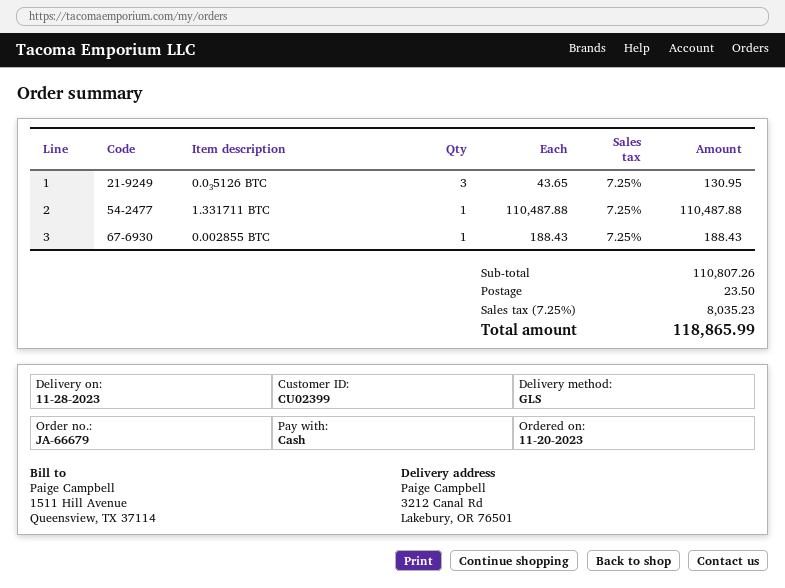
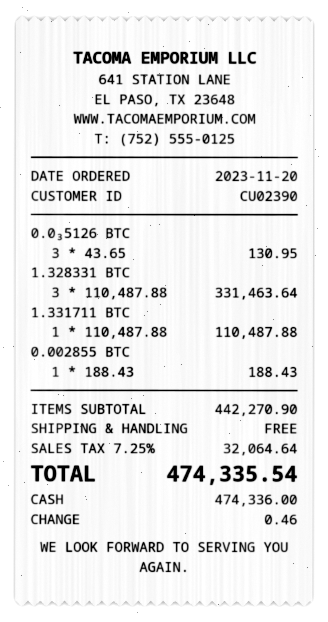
customer number: CU02399 -> CU02390
1.328331 BTC: none -> 3 x 110487.88 = 331463.64
subtotal: 110807.26 -> 442270.90
shipping: 23.50 -> 0.00
tax: 7.25% = 8035.23 -> 7.25% = 32064.64
total: 118865.99 -> 474335.54

